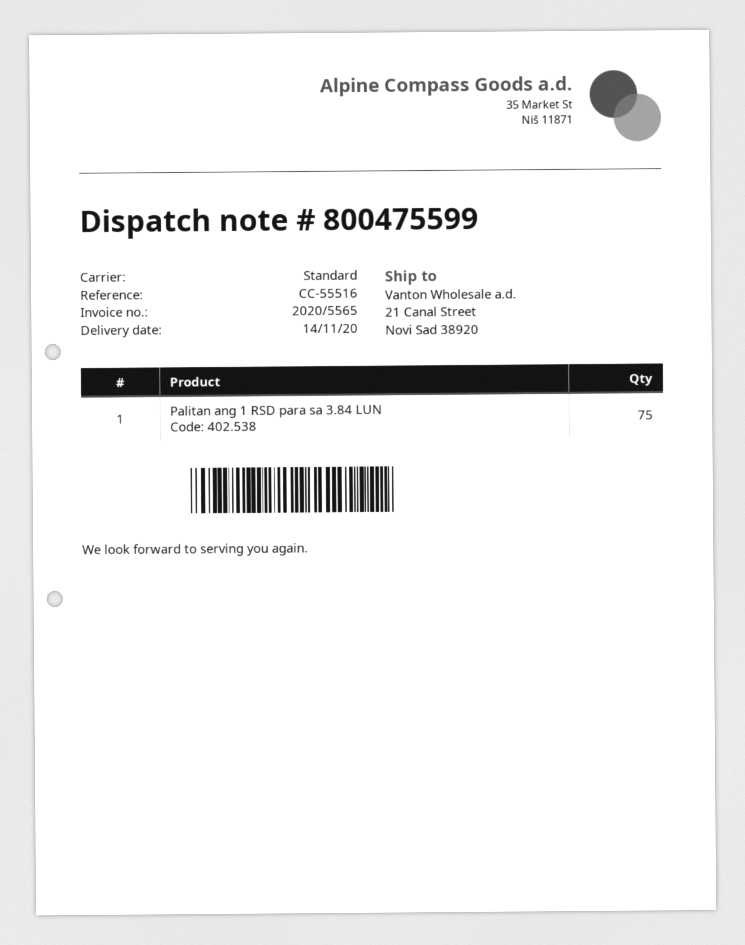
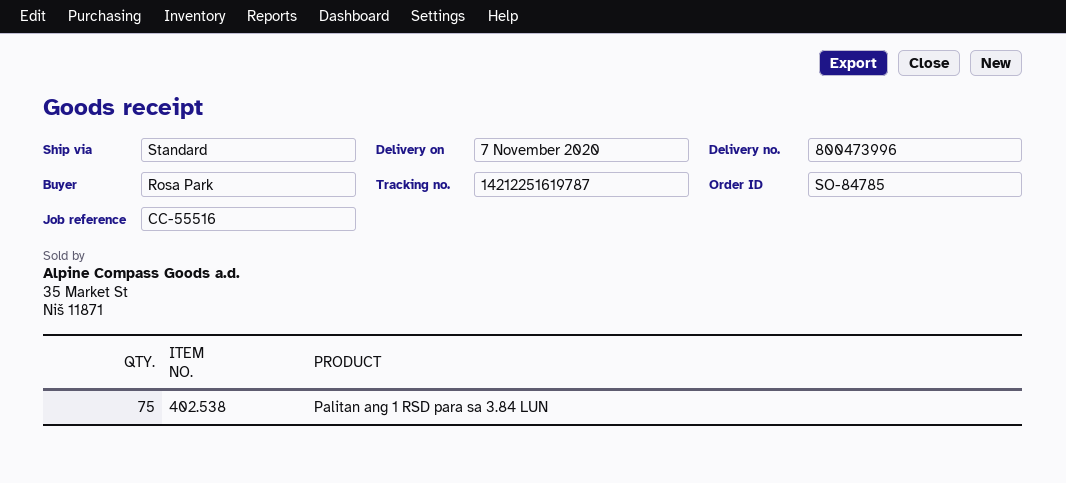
delivery note number: 800475599 -> 800473996
delivery date: 2020-11-14 -> 2020-11-07

